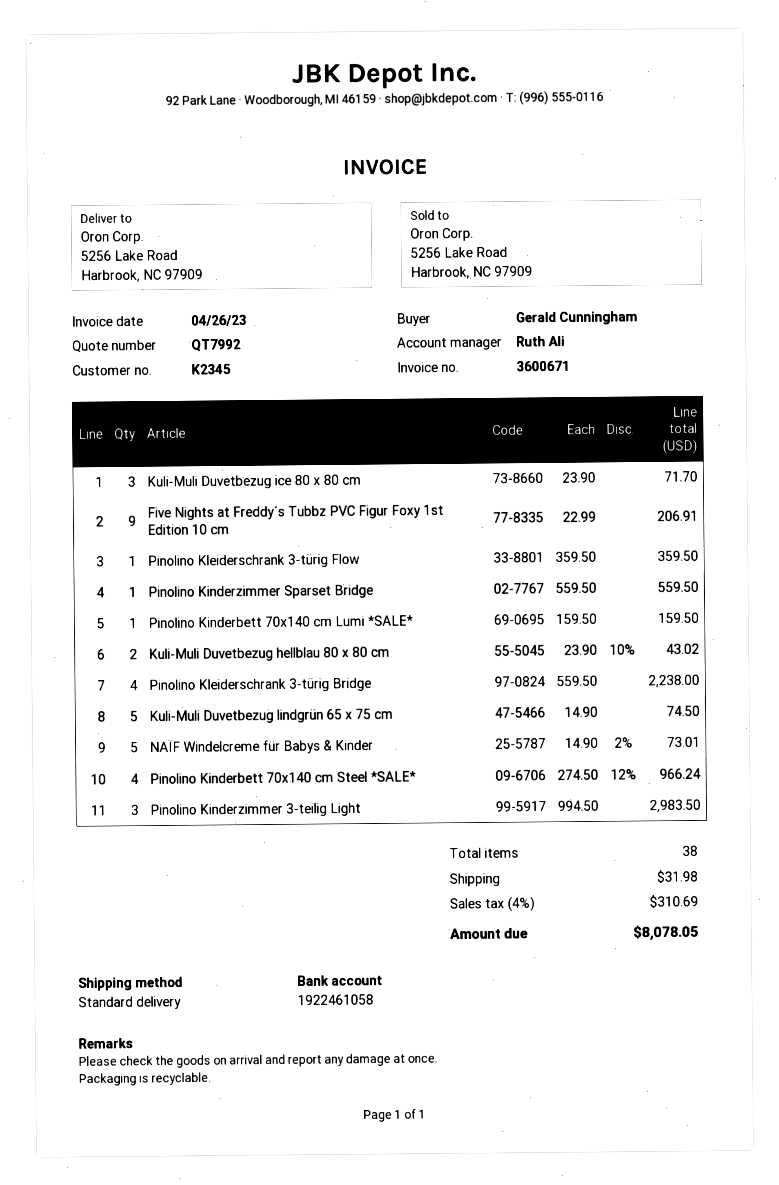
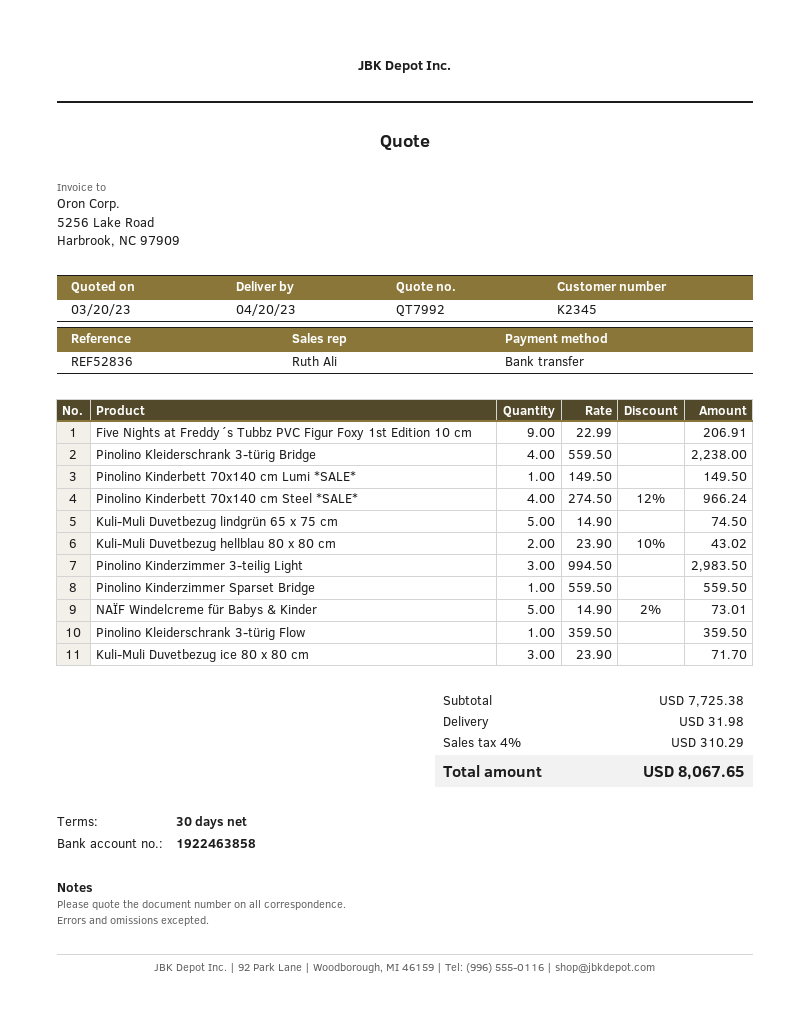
bank account: 1922461058 -> 1922463858
Pinolino Kinderbett 70x140 cm Lumi *SALE*: 1 x 159.50 = 159.50 -> 1 x 149.50 = 149.50
tax: 4% = 310.69 -> 4% = 310.29
total: 8078.05 -> 8067.65

